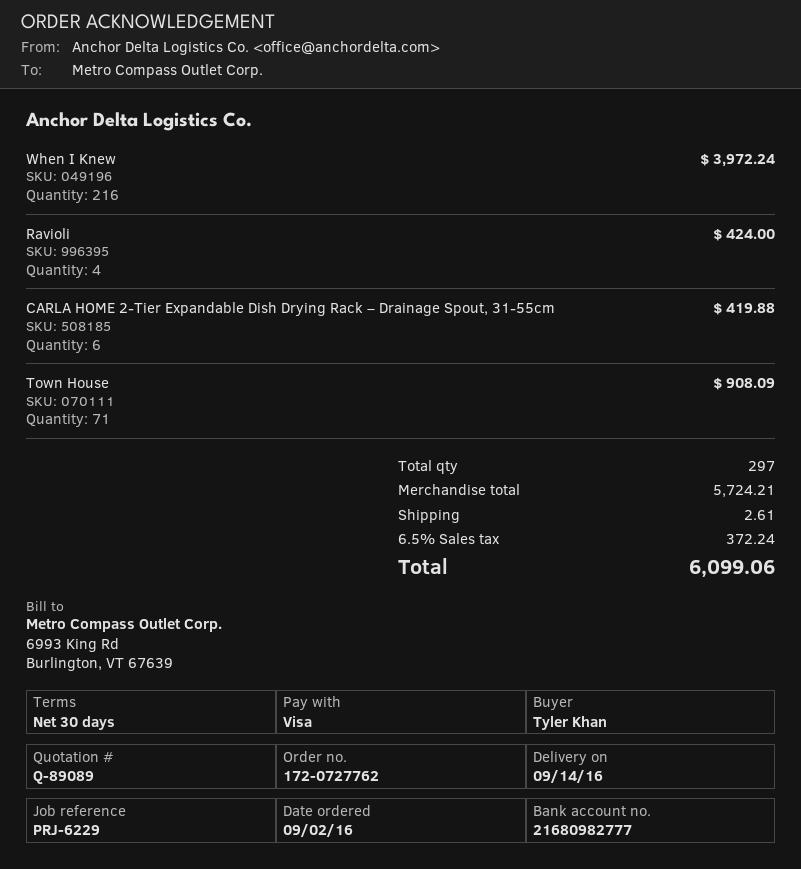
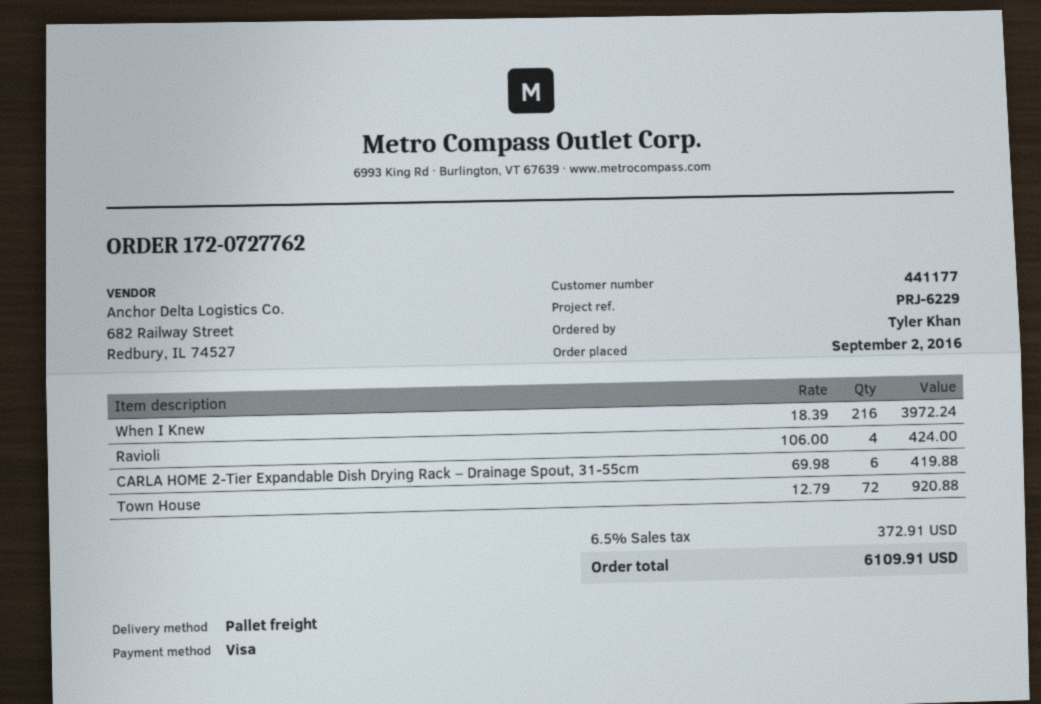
Town House: 71 for 908.09 -> 72 for 920.88
shipping: 2.61 -> none
tax: 6.5% = 372.24 -> 6.5% = 372.91
total: 6099.06 -> 6109.91

